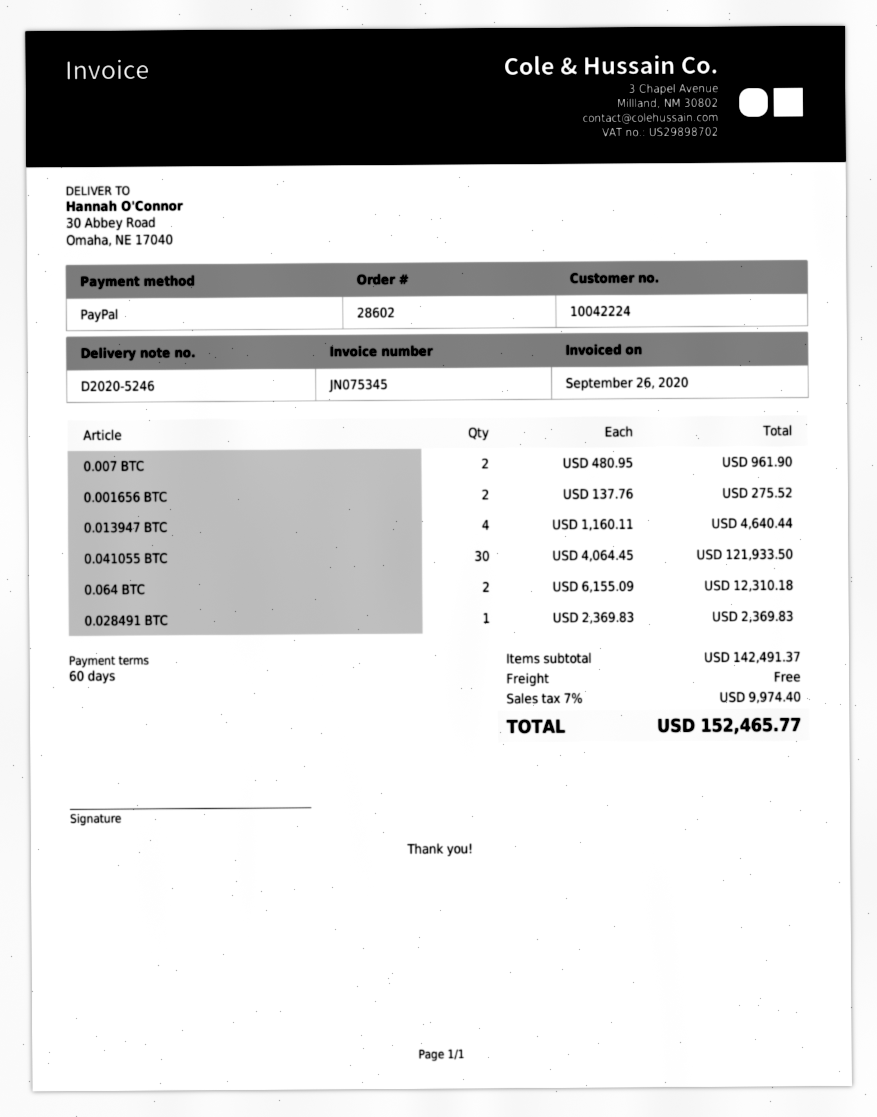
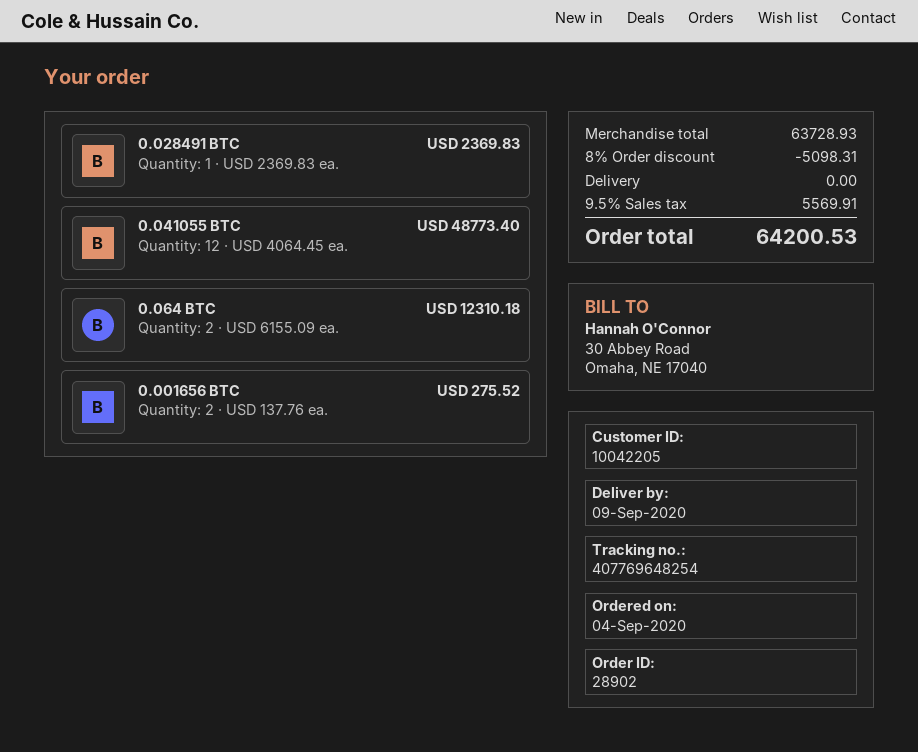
order number: 28602 -> 28902
customer number: 10042224 -> 10042205
0.007 BTC: 2 x 480.95 = 961.90 -> none
0.013947 BTC: 4 x 1160.11 = 4640.44 -> none
0.041055 BTC: 30 x 4064.45 = 121933.50 -> 12 x 4064.45 = 48773.40
subtotal: 142491.37 -> 63728.93
discount: none -> 8% = 5098.31
tax: 7% = 9974.40 -> 9.5% = 5569.91
total: 152465.77 -> 64200.53

